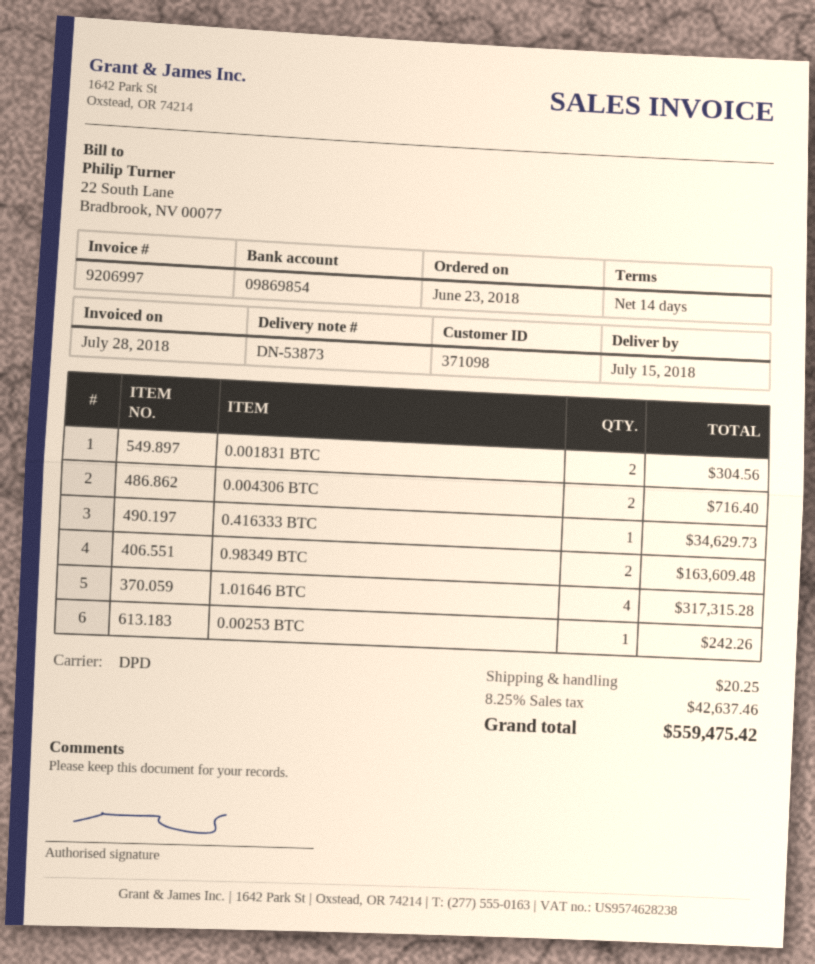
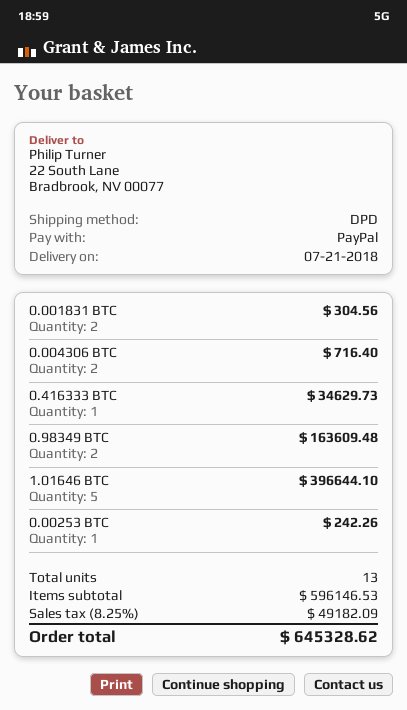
delivery date: 2018-07-15 -> 2018-07-21
1.01646 BTC: 4 for 317315.28 -> 5 for 396644.10
shipping: 20.25 -> none
tax: 8.25% = 42637.46 -> 8.25% = 49182.09
total: 559475.42 -> 645328.62

